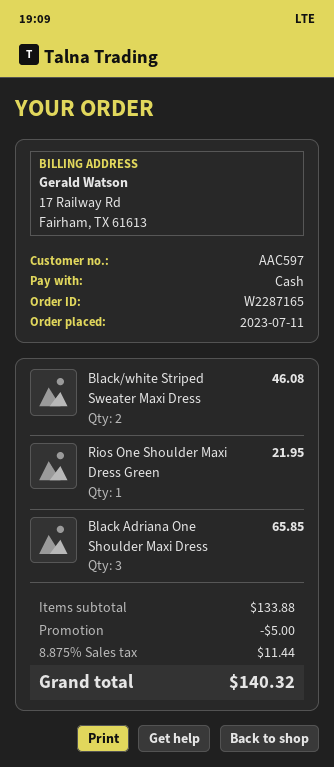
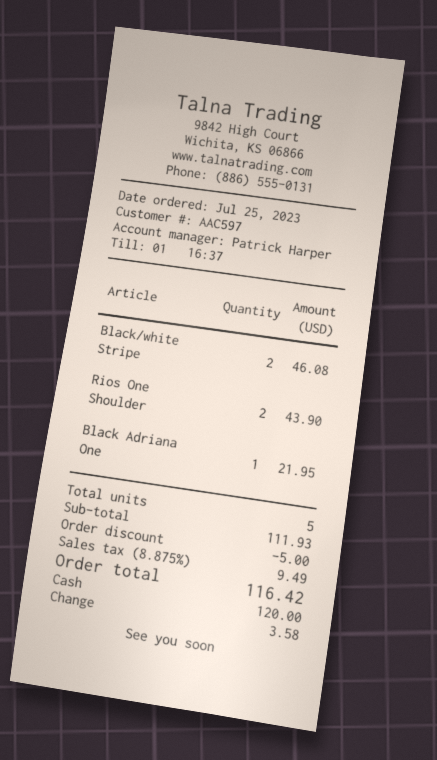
order date: 2023-07-11 -> 2023-07-25
Rios One Shoulder Maxi Dress Green: 1 for 21.95 -> 2 for 43.90
Black Adriana One Shoulder Maxi Dress: 3 for 65.85 -> 1 for 21.95
subtotal: 133.88 -> 111.93
tax: 8.875% = 11.44 -> 8.875% = 9.49
total: 140.32 -> 116.42

